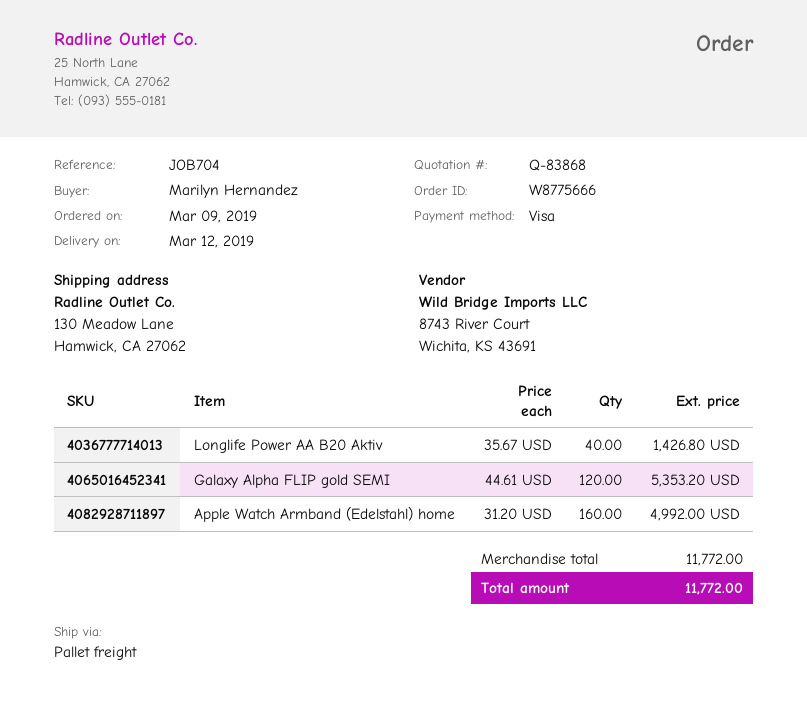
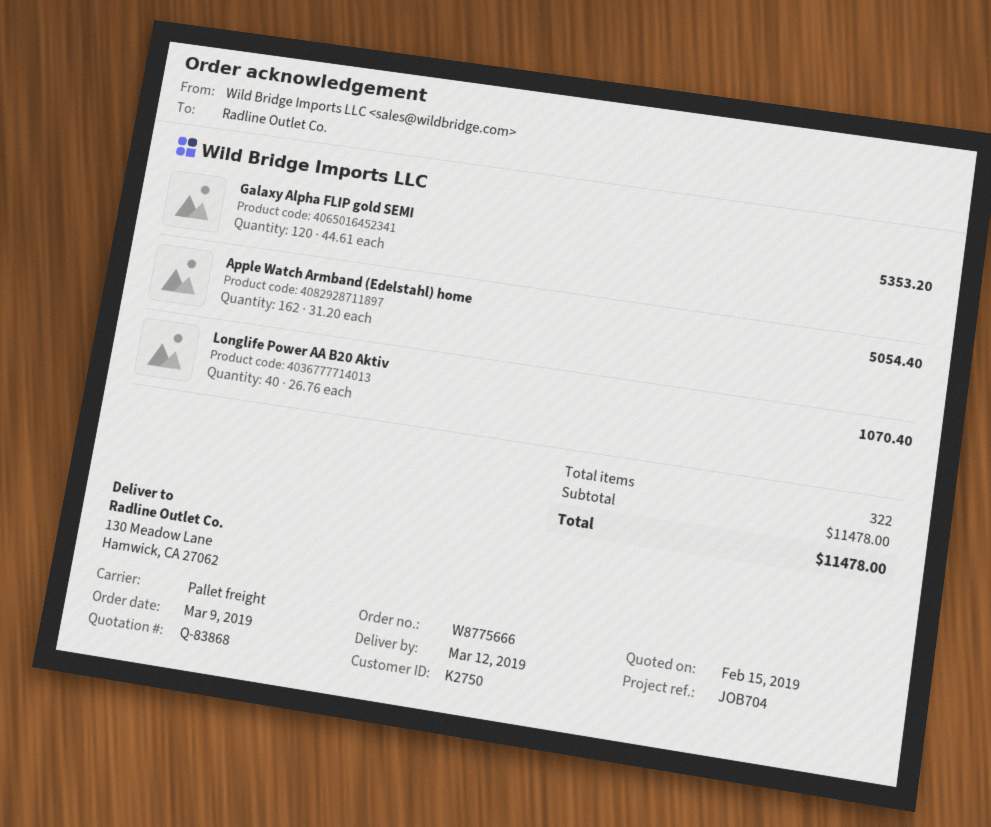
Longlife Power AA B20 Aktiv: 40 x 35.67 = 1426.80 -> 40 x 26.76 = 1070.40
Apple Watch Armband (Edelstahl) home: 160 x 31.20 = 4992.00 -> 162 x 31.20 = 5054.40
subtotal: 11772.00 -> 11478.00
total: 11772.00 -> 11478.00

